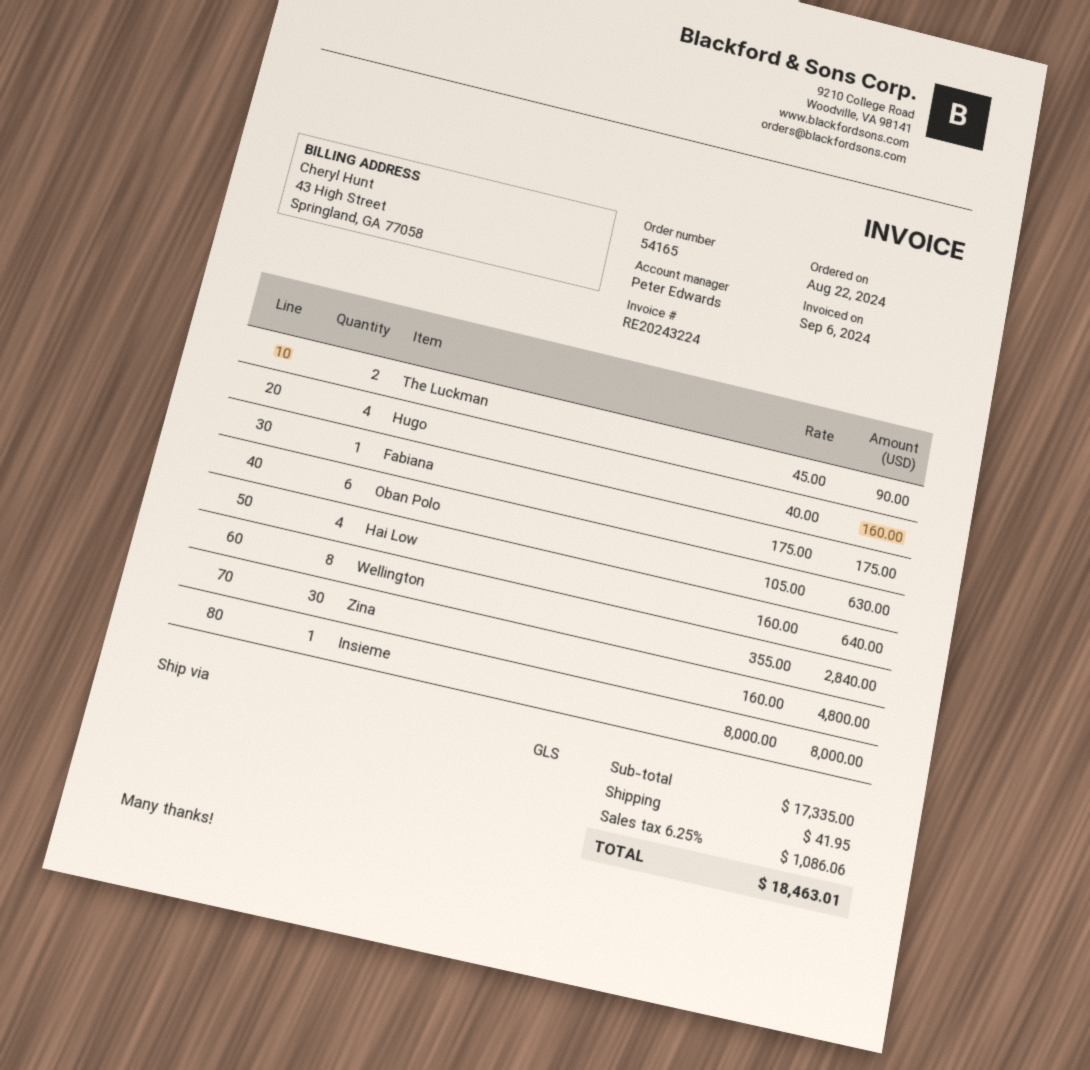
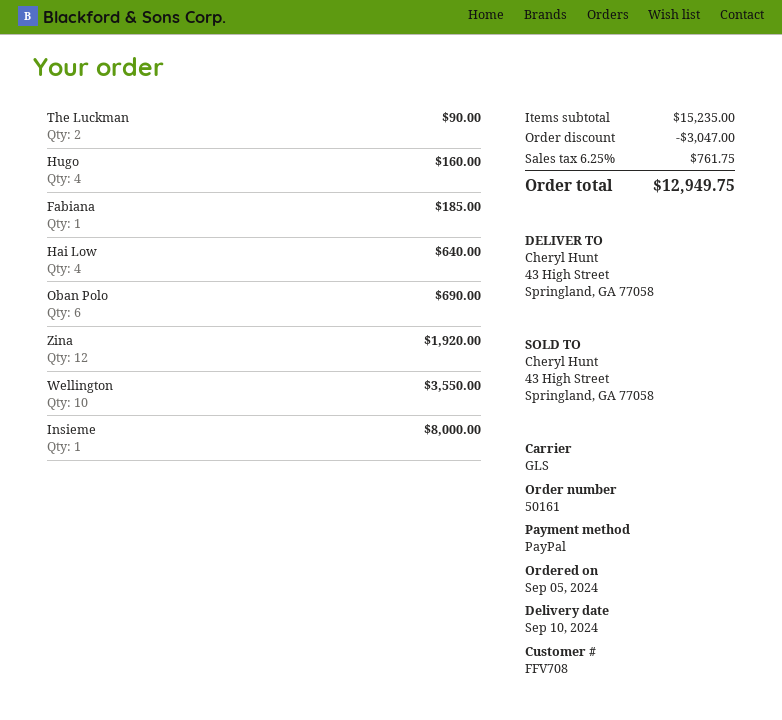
order number: 54165 -> 50161
order date: 2024-08-22 -> 2024-09-05
Fabiana: 1 for 175.00 -> 1 for 185.00
Oban Polo: 6 for 630.00 -> 6 for 690.00
Wellington: 8 for 2840.00 -> 10 for 3550.00
Zina: 30 for 4800.00 -> 12 for 1920.00
subtotal: 17335.00 -> 15235.00
discount: none -> 3047.00
shipping: 41.95 -> none
tax: 6.25% = 1086.06 -> 6.25% = 761.75
total: 18463.01 -> 12949.75

